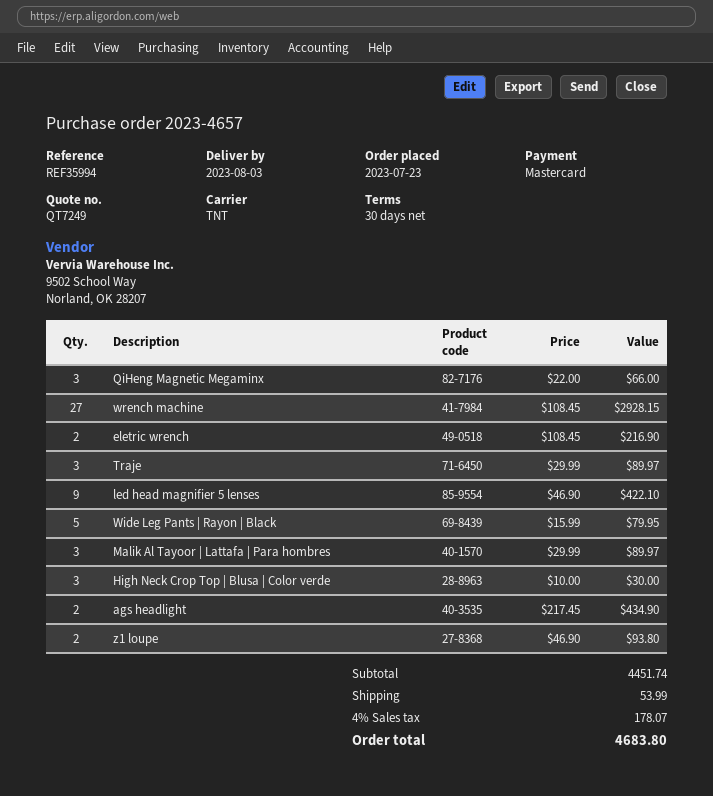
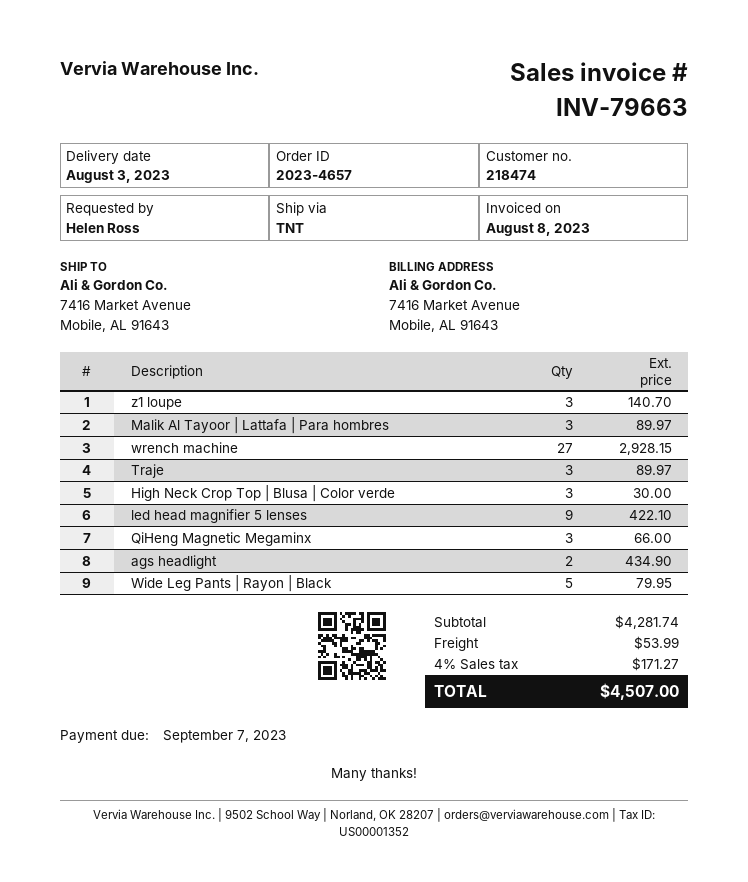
eletric wrench: 2 for 216.90 -> none
z1 loupe: 2 for 93.80 -> 3 for 140.70
subtotal: 4451.74 -> 4281.74
tax: 4% = 178.07 -> 4% = 171.27
total: 4683.80 -> 4507.00

